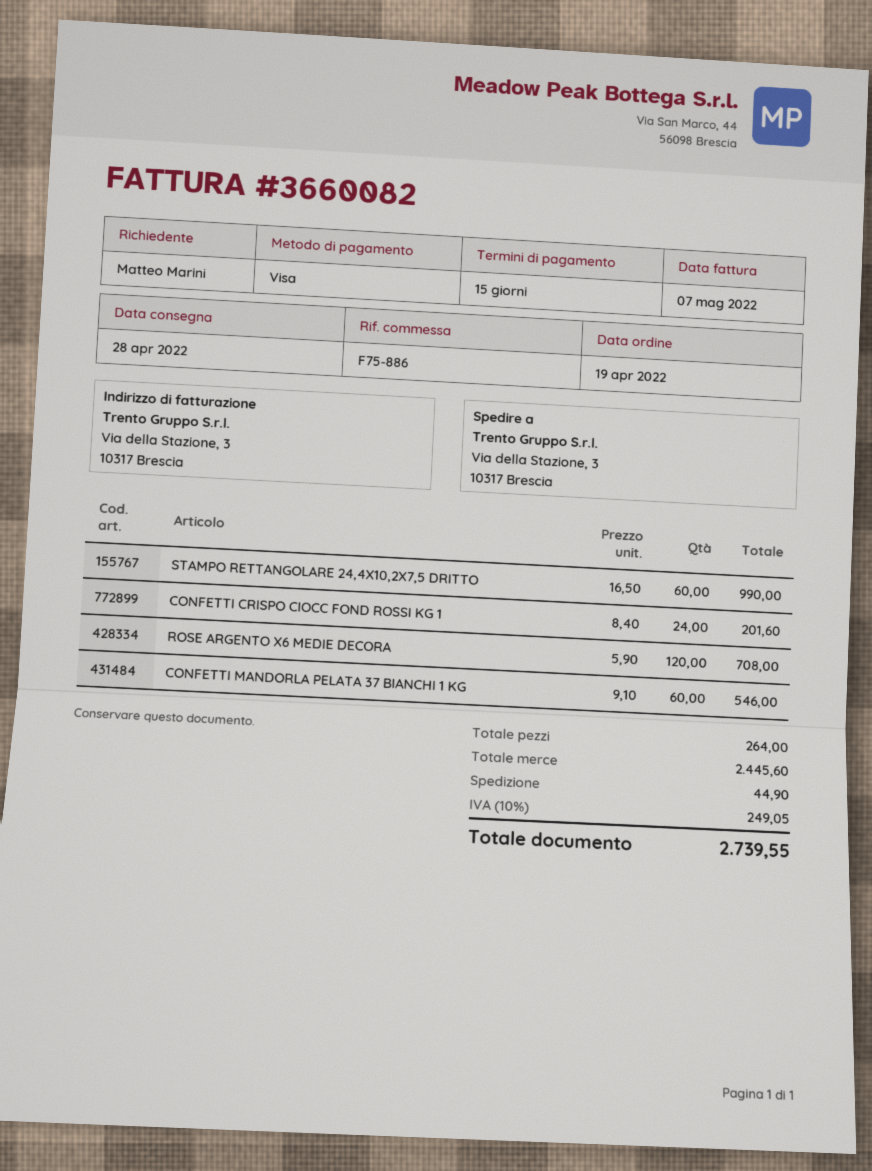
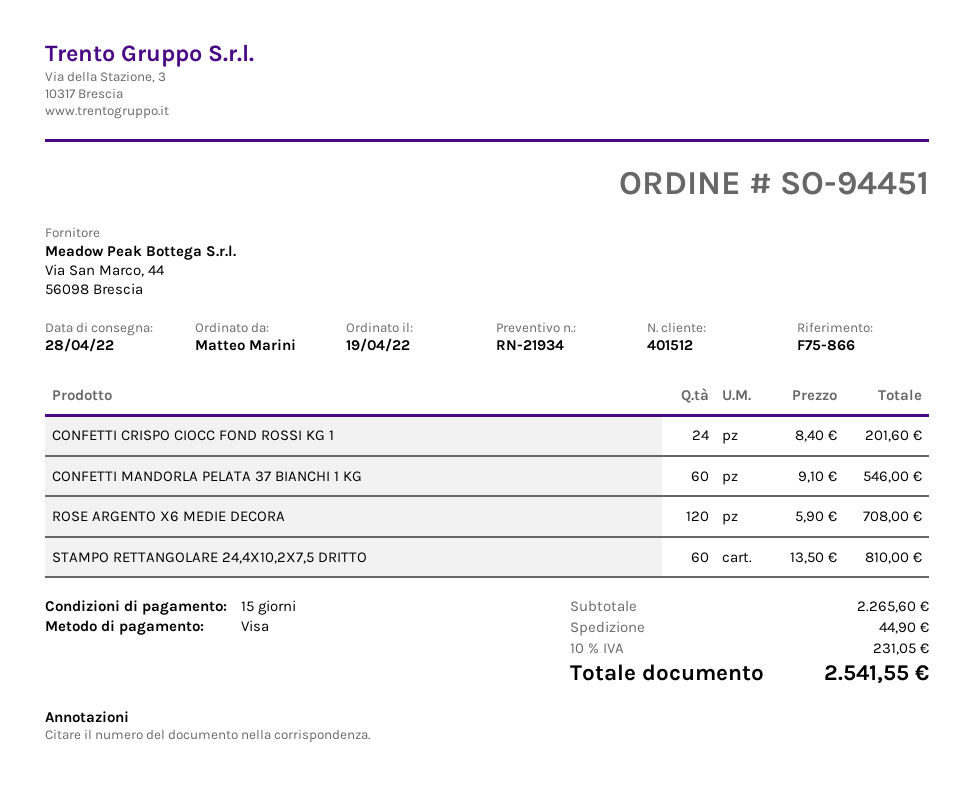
reference: F75-886 -> F75-866
STAMPO RETTANGOLARE 24,4X10,2X7,5 DRITTO: 60 x 16.50 = 990.00 -> 60 x 13.50 = 810.00
subtotal: 2445.60 -> 2265.60
tax: 10% = 249.05 -> 10% = 231.05
total: 2739.55 -> 2541.55

